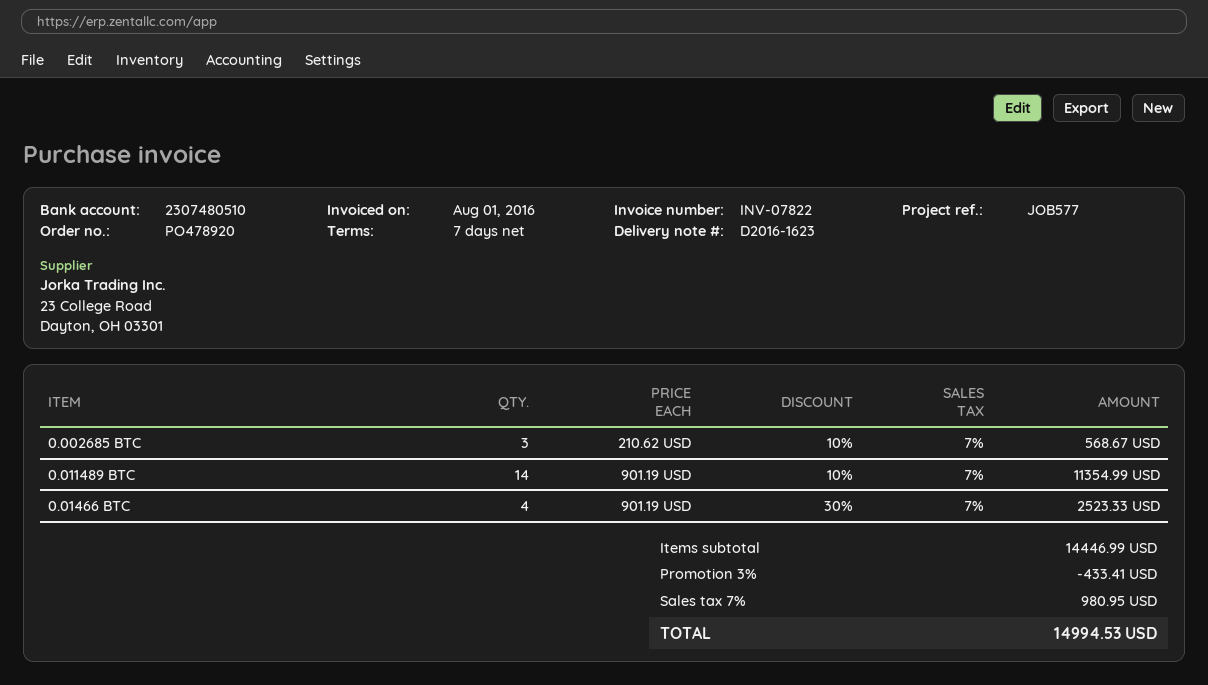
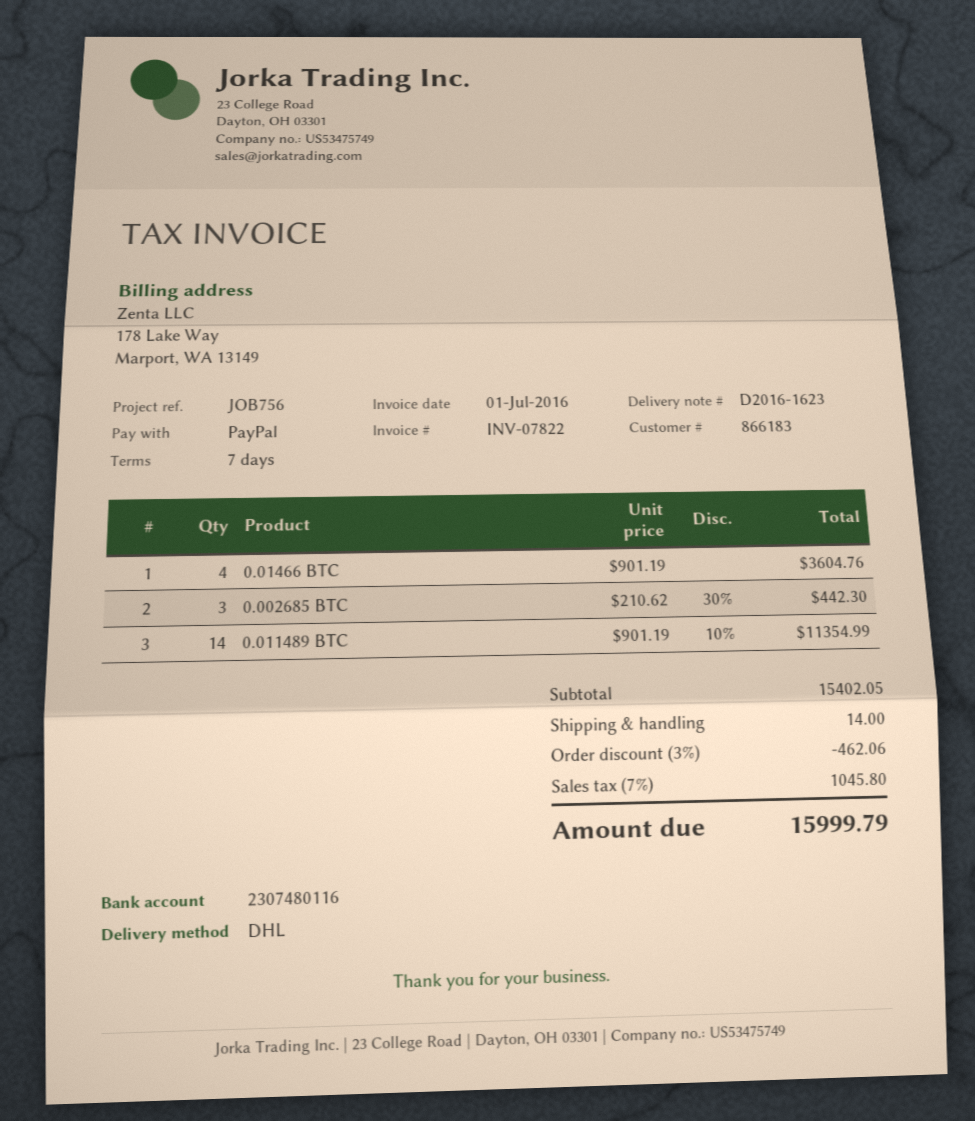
invoice date: 2016-08-01 -> 2016-07-01
reference: JOB577 -> JOB756
bank account: 2307480510 -> 2307480116
0.002685 BTC: 3 x 210.62 - 10% = 568.67 -> 3 x 210.62 - 30% = 442.30
0.01466 BTC: 4 x 901.19 - 30% = 2523.33 -> 4 x 901.19 = 3604.76
subtotal: 14446.99 -> 15402.05
discount: 3% = 433.41 -> 3% = 462.06
shipping: none -> 14.00
tax: 7% = 980.95 -> 7% = 1045.80
total: 14994.53 -> 15999.79

